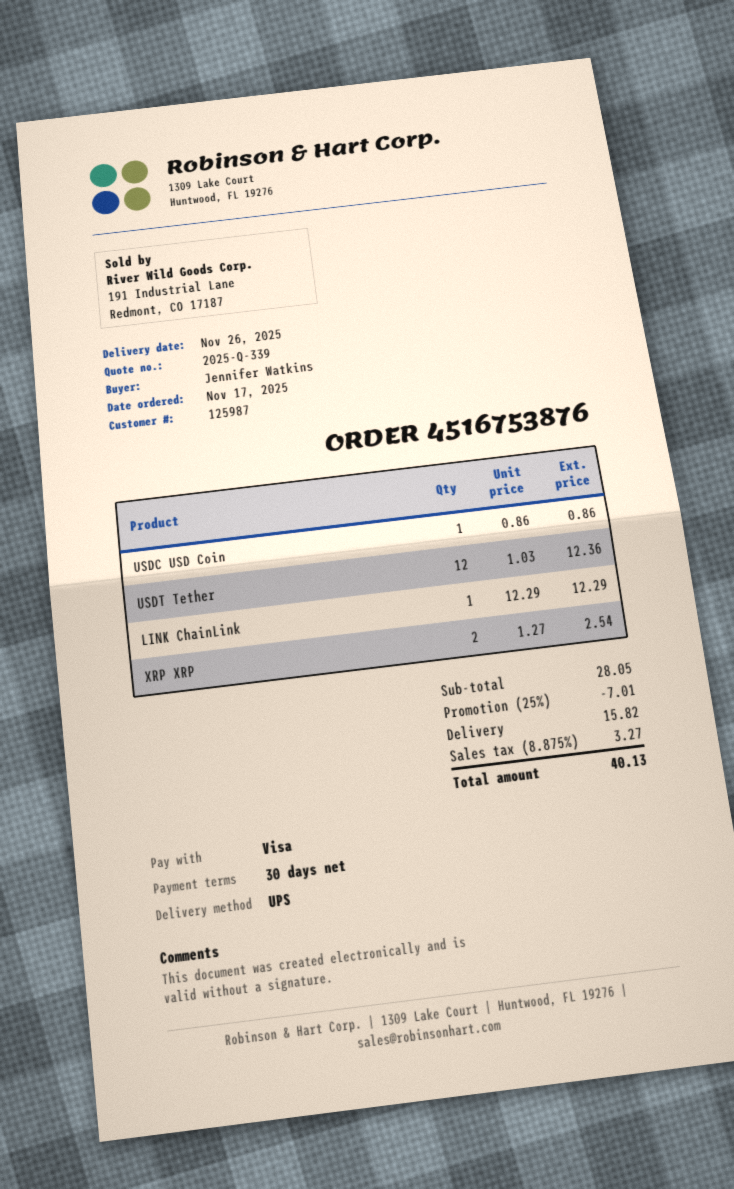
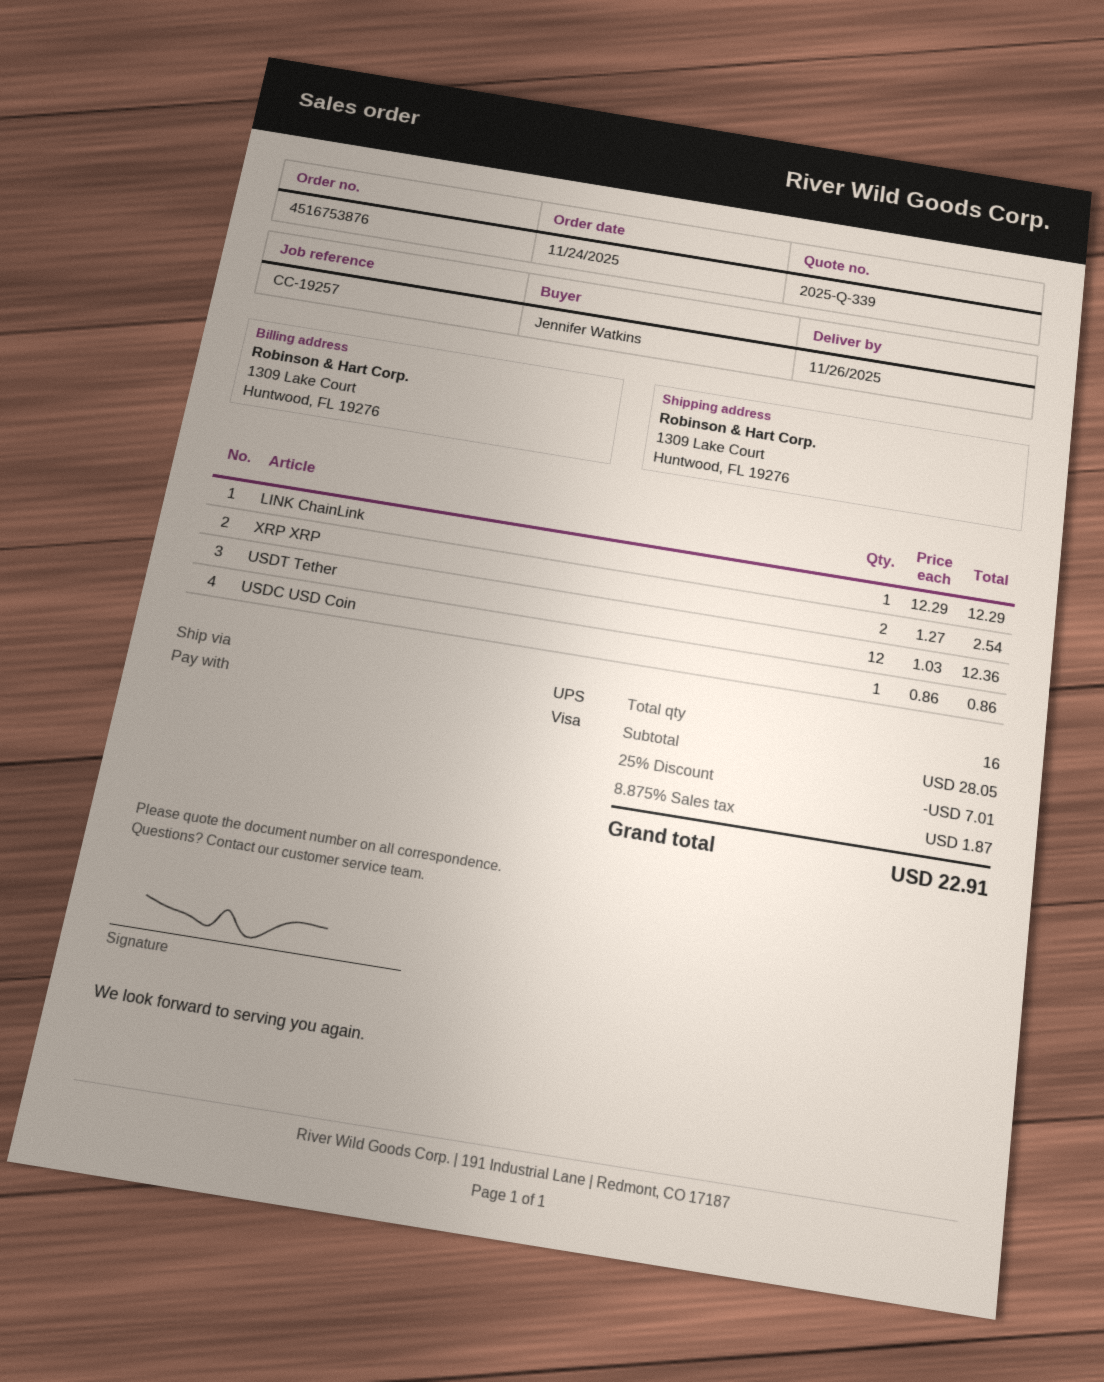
order date: 2025-11-17 -> 2025-11-24
shipping: 15.82 -> none
tax: 8.875% = 3.27 -> 8.875% = 1.87
total: 40.13 -> 22.91

